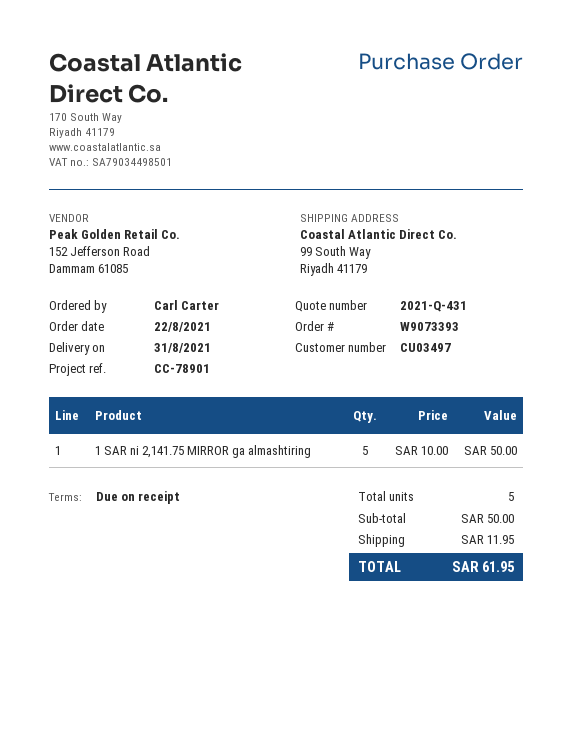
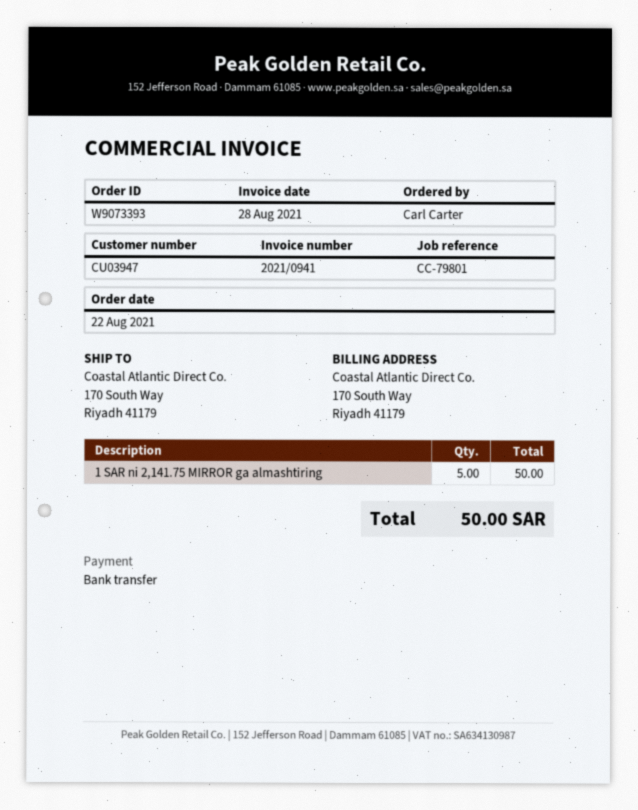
customer number: CU03497 -> CU03947
reference: CC-78901 -> CC-79801
ship to: 99 South Way, Riyadh 41179 -> 170 South Way, Riyadh 41179
shipping: 11.95 -> none
total: 61.95 -> 50.00

